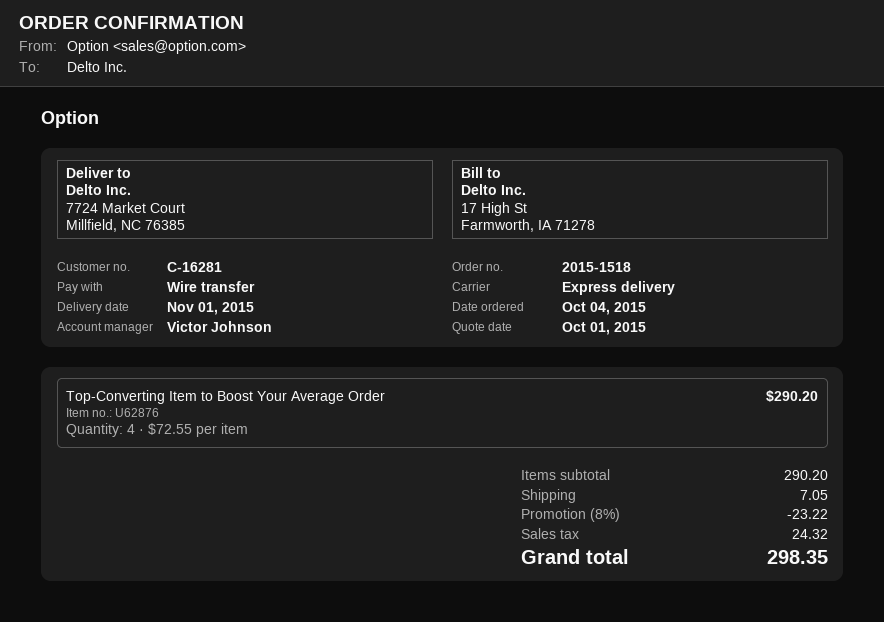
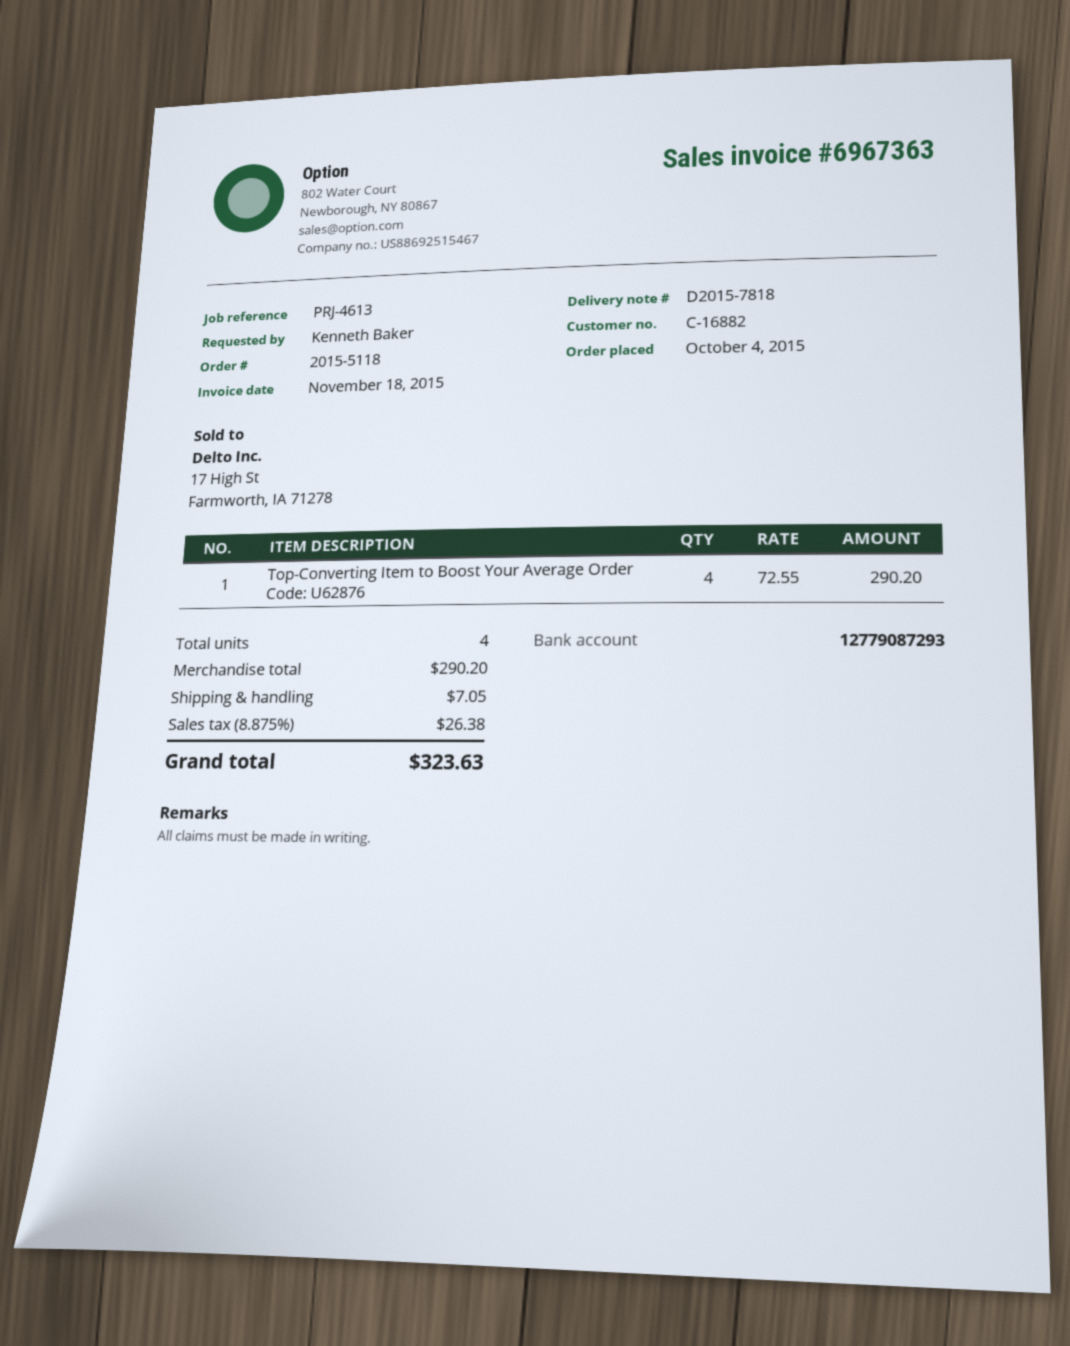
order number: 2015-1518 -> 2015-5118
customer number: C-16281 -> C-16882
discount: 8% = 23.22 -> none
tax: 24.32 -> 26.38
total: 298.35 -> 323.63

